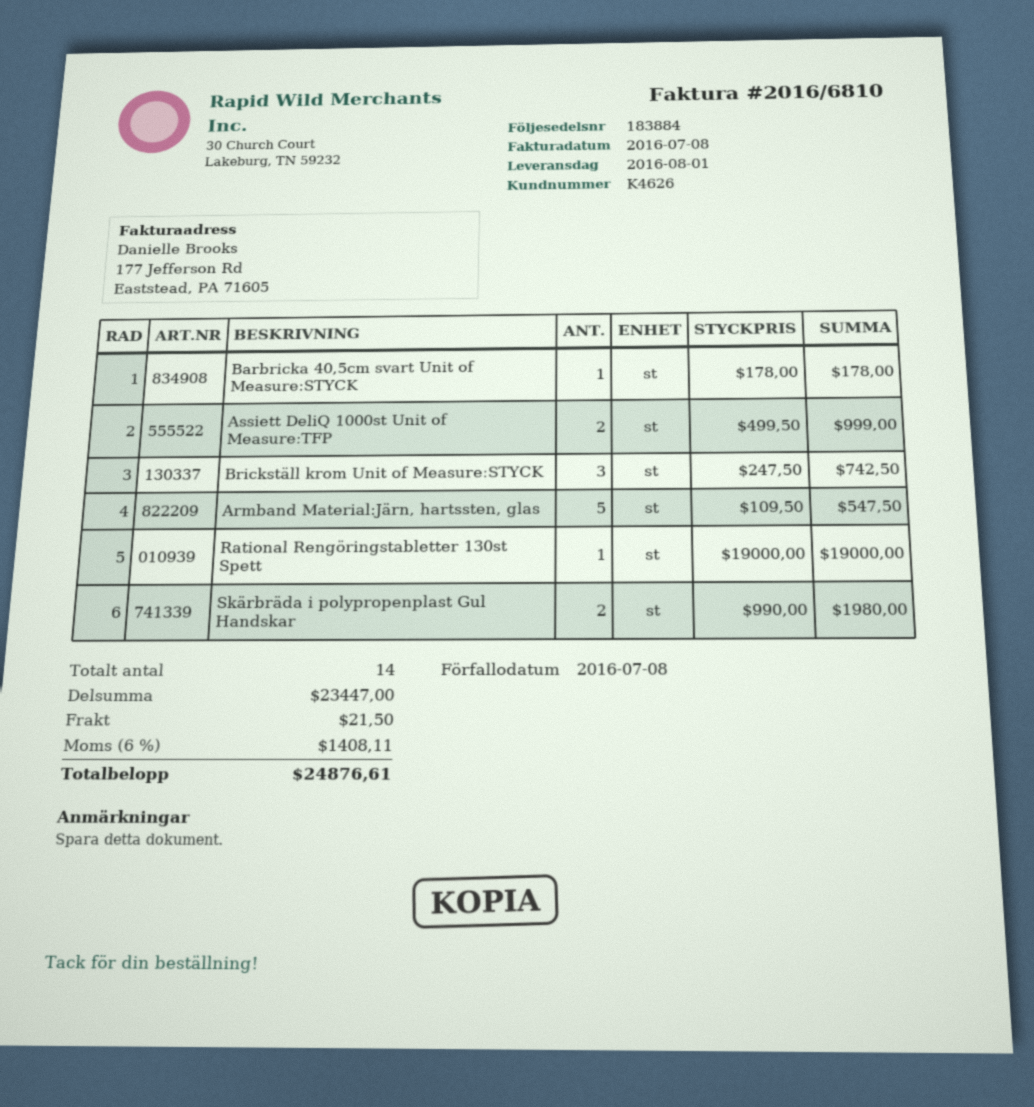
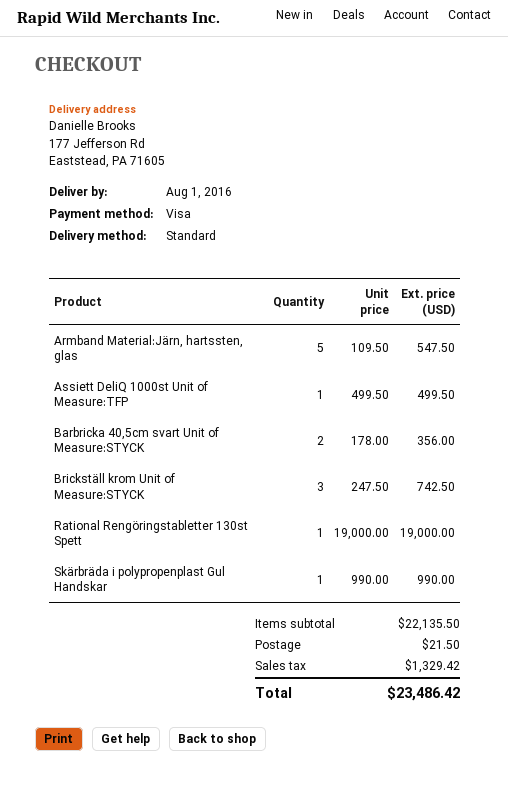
Barbricka 40,5cm svart Unit of Measure:STYCK: 1 x 178.00 = 178.00 -> 2 x 178.00 = 356.00
Assiett DeliQ 1000st Unit of Measure:TFP: 2 x 499.50 = 999.00 -> 1 x 499.50 = 499.50
Skärbräda i polypropenplast Gul Handskar: 2 x 990.00 = 1980.00 -> 1 x 990.00 = 990.00
subtotal: 23447.00 -> 22135.50
tax: 1408.11 -> 1329.42
total: 24876.61 -> 23486.42

